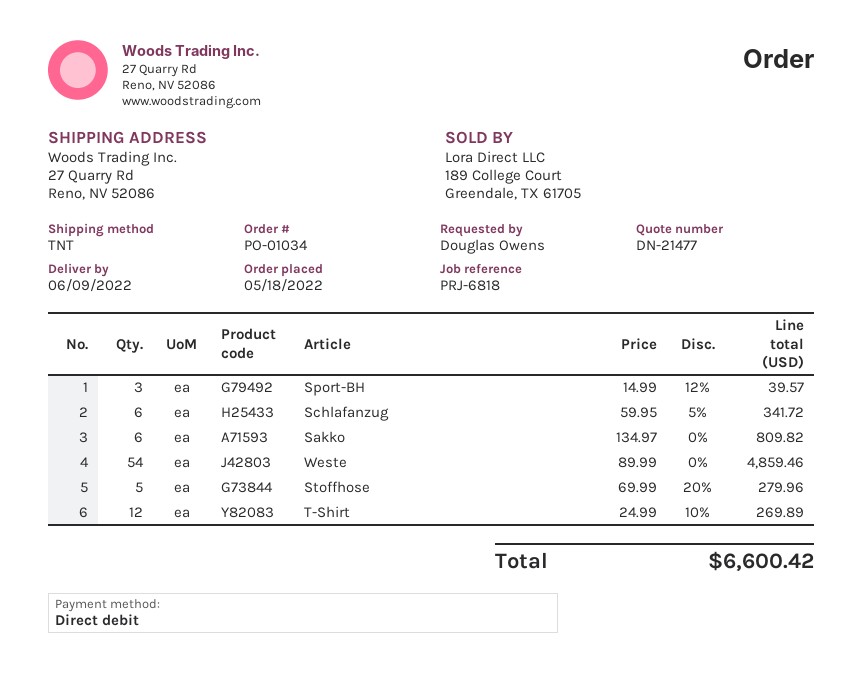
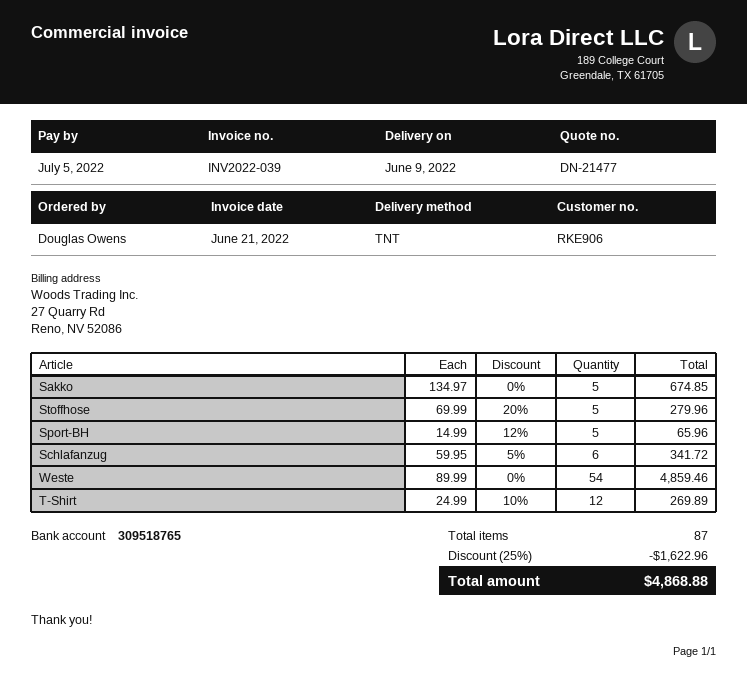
Sport-BH: 3 x 14.99 - 12% = 39.57 -> 5 x 14.99 - 12% = 65.96
Sakko: 6 x 134.97 = 809.82 -> 5 x 134.97 = 674.85
discount: none -> 25% = 1622.96
total: 6600.42 -> 4868.88

